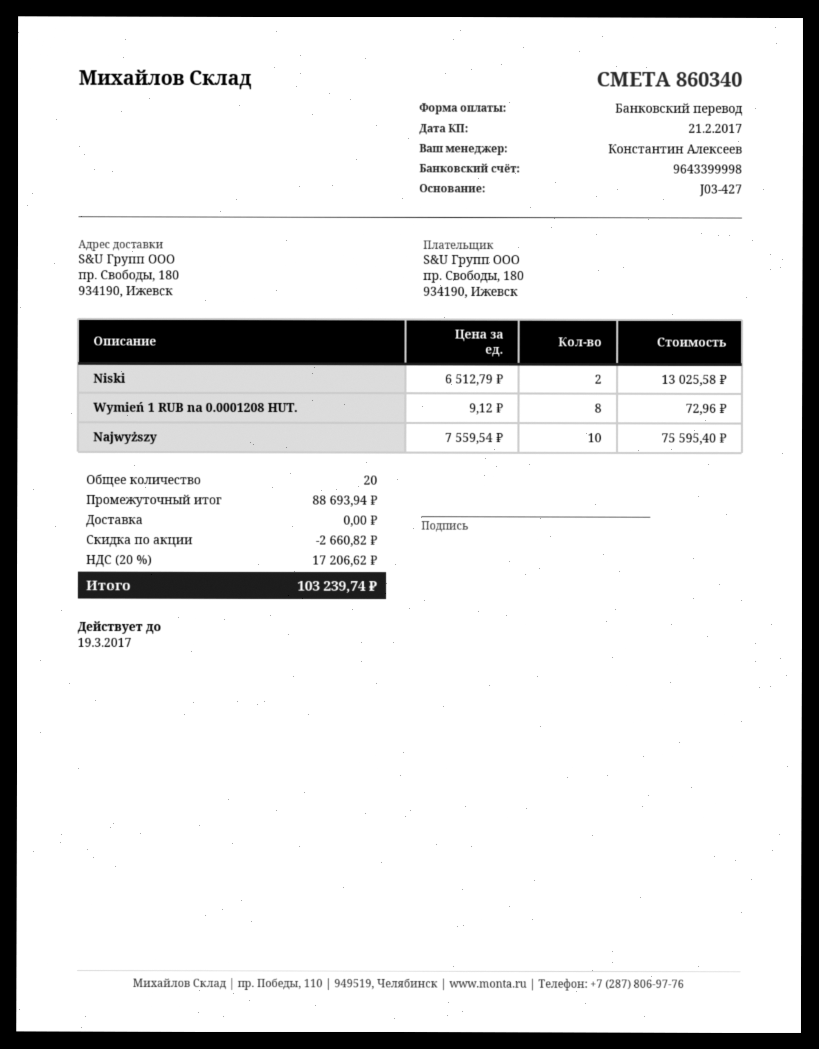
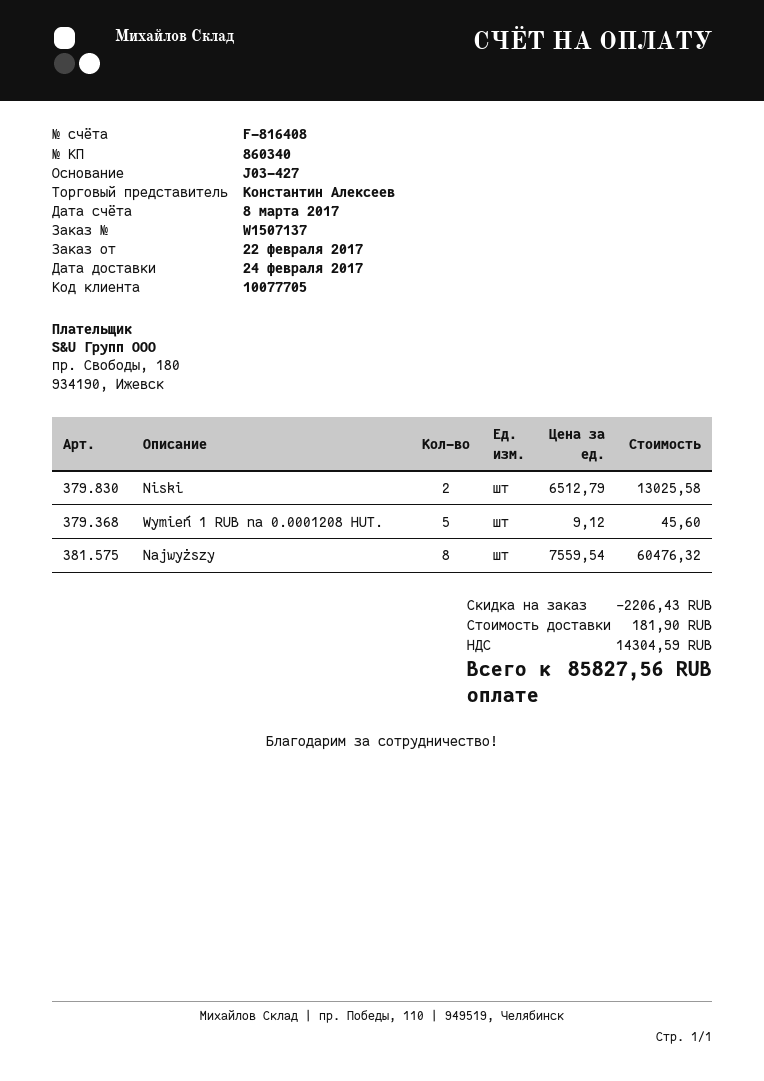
Wymień 1 RUB na 0.0001208 HUT.: 8 x 9.12 = 72.96 -> 5 x 9.12 = 45.60
Najwyższy: 10 x 7559.54 = 75595.40 -> 8 x 7559.54 = 60476.32
discount: 2660.82 -> 2206.43
shipping: 0.00 -> 181.90
tax: 17206.62 -> 14304.59
total: 103239.74 -> 85827.56

